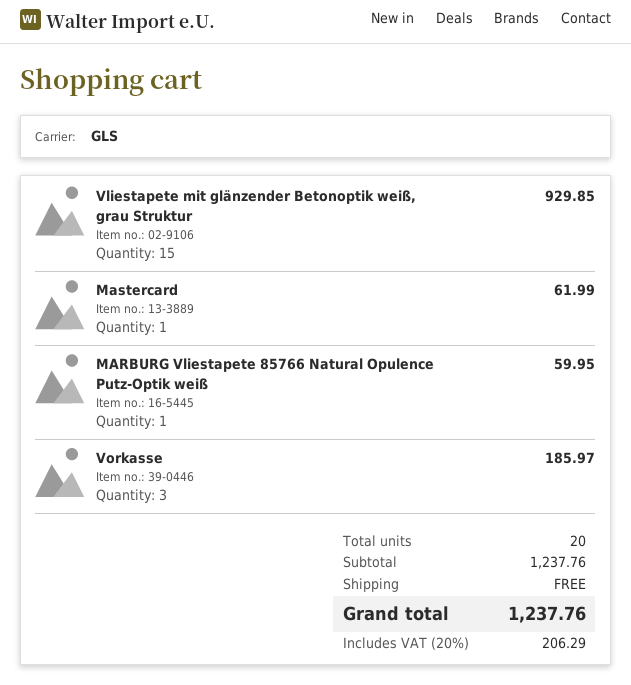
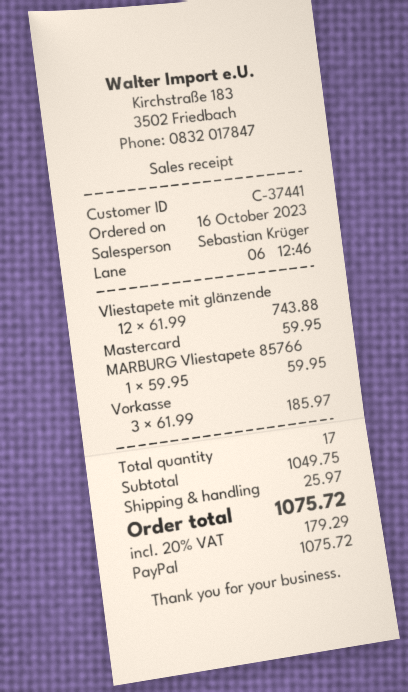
Vliestapete mit glänzender Betonoptik weiß, grau Struktur: 15 for 929.85 -> 12 for 743.88
Mastercard: 1 for 61.99 -> 1 for 59.95
total quantity: 20 -> 17
subtotal: 1237.76 -> 1049.75
shipping: 0.00 -> 25.97
tax: 20% = 206.29 -> 20% = 179.29
total: 1237.76 -> 1075.72

